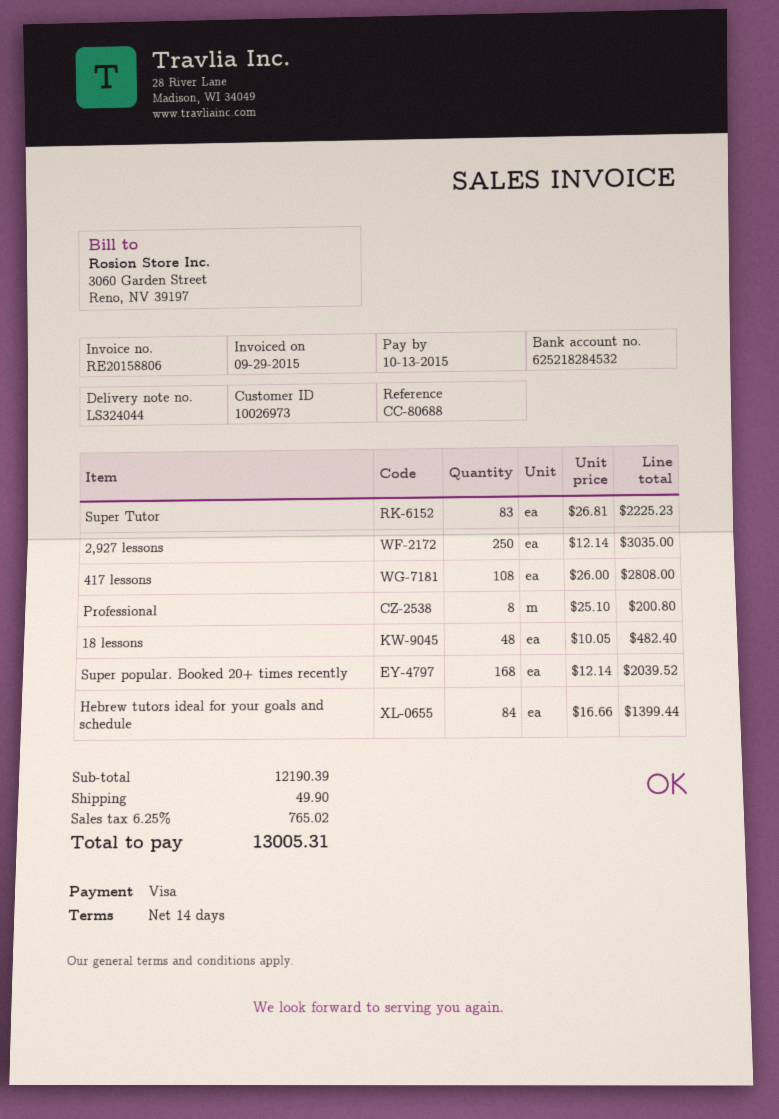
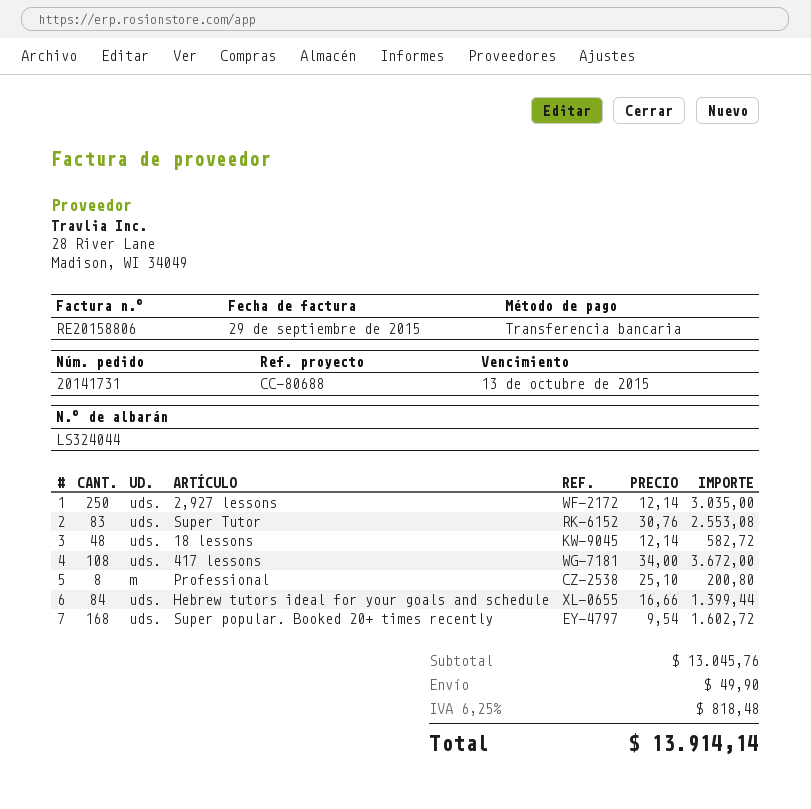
payment method: Visa -> bank transfer
Super Tutor: 83 x 26.81 = 2225.23 -> 83 x 30.76 = 2553.08
417 lessons: 108 x 26.00 = 2808.00 -> 108 x 34.00 = 3672.00
18 lessons: 48 x 10.05 = 482.40 -> 48 x 12.14 = 582.72
Super popular. Booked 20+ times recently: 168 x 12.14 = 2039.52 -> 168 x 9.54 = 1602.72
subtotal: 12190.39 -> 13045.76
tax: 6.25% = 765.02 -> 6.25% = 818.48
total: 13005.31 -> 13914.14

